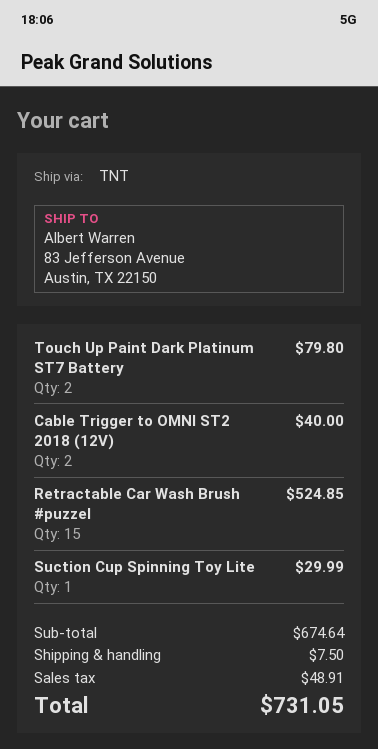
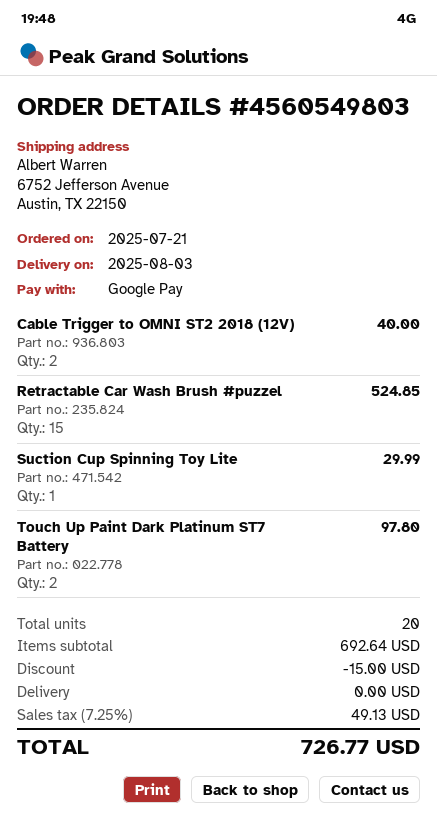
ship to: 83 Jefferson Avenue, Austin, TX 22150 -> 6752 Jefferson Avenue, Austin, TX 22150
Touch Up Paint Dark Platinum ST7 Battery: 2 for 79.80 -> 2 for 97.80
subtotal: 674.64 -> 692.64
discount: none -> 15.00
shipping: 7.50 -> 0.00
tax: 48.91 -> 49.13
total: 731.05 -> 726.77

